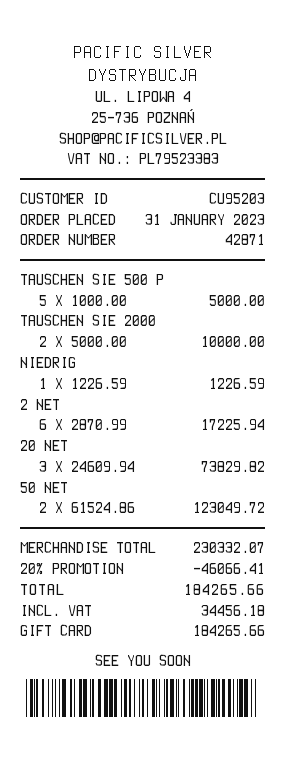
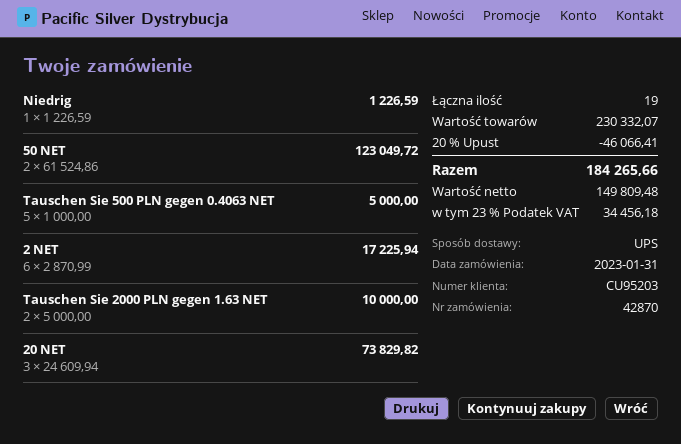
order number: 42871 -> 42870

